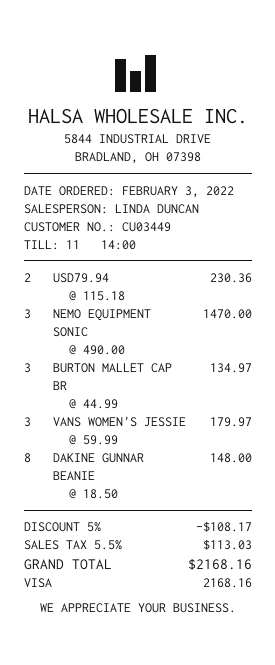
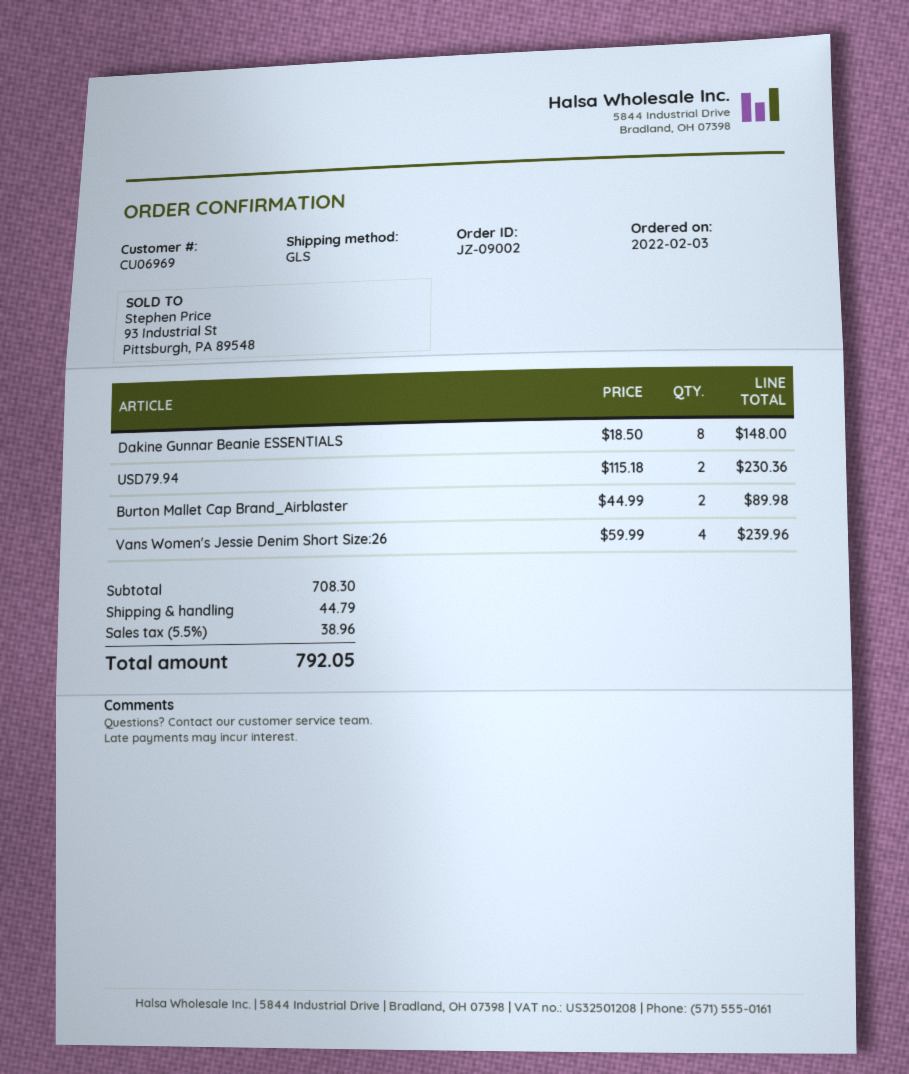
customer number: CU03449 -> CU06969
NEMO EQUIPMENT SONIC: 3 x 490.00 = 1470.00 -> none
BURTON MALLET CAP BR: 3 x 44.99 = 134.97 -> 2 x 44.99 = 89.98
VANS WOMEN'S JESSIE: 3 x 59.99 = 179.97 -> 4 x 59.99 = 239.96
discount: 5% = 108.17 -> none
shipping: none -> 44.79
tax: 5.5% = 113.03 -> 5.5% = 38.96
total: 2168.16 -> 792.05

